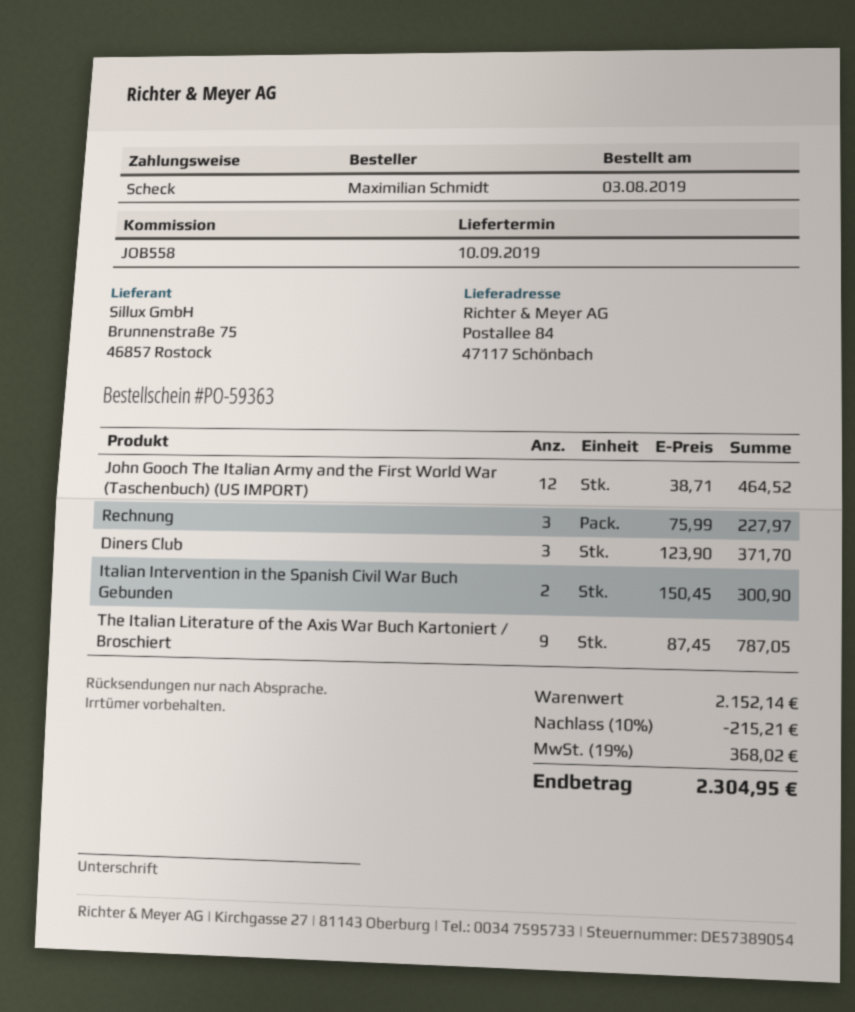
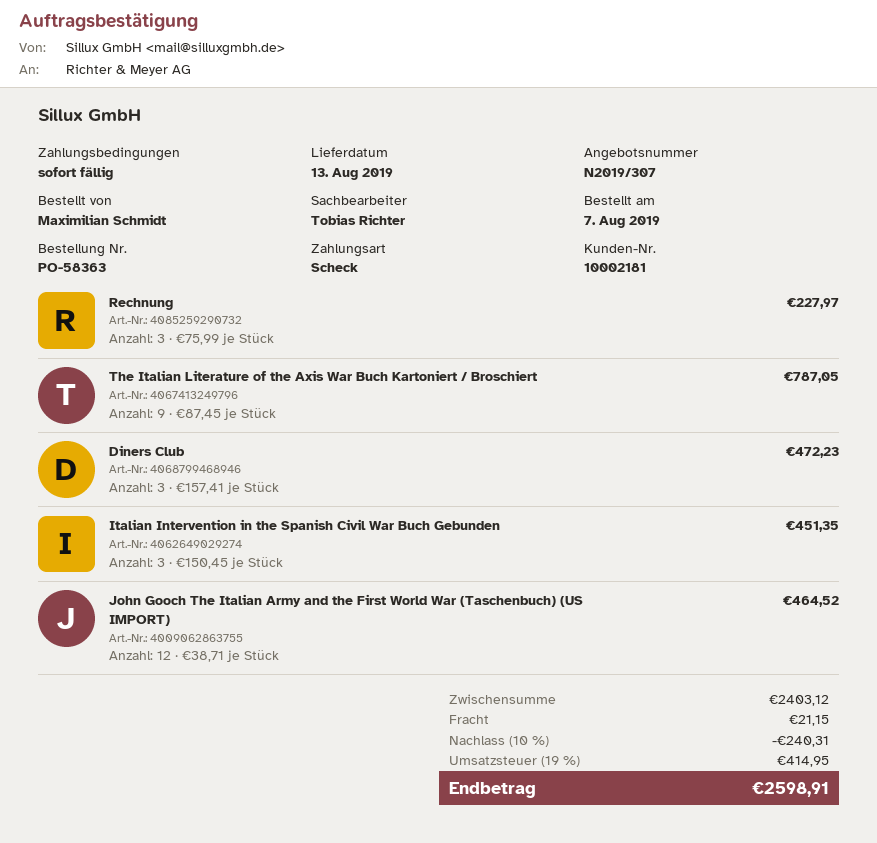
order number: PO-59363 -> PO-58363
order date: 2019-08-03 -> 2019-08-07
delivery date: 2019-09-10 -> 2019-08-13
Diners Club: 3 x 123.90 = 371.70 -> 3 x 157.41 = 472.23
Italian Intervention in the Spanish Civil War Buch Gebunden: 2 x 150.45 = 300.90 -> 3 x 150.45 = 451.35
subtotal: 2152.14 -> 2403.12
discount: 10% = 215.21 -> 10% = 240.31
shipping: none -> 21.15
tax: 19% = 368.02 -> 19% = 414.95
total: 2304.95 -> 2598.91

